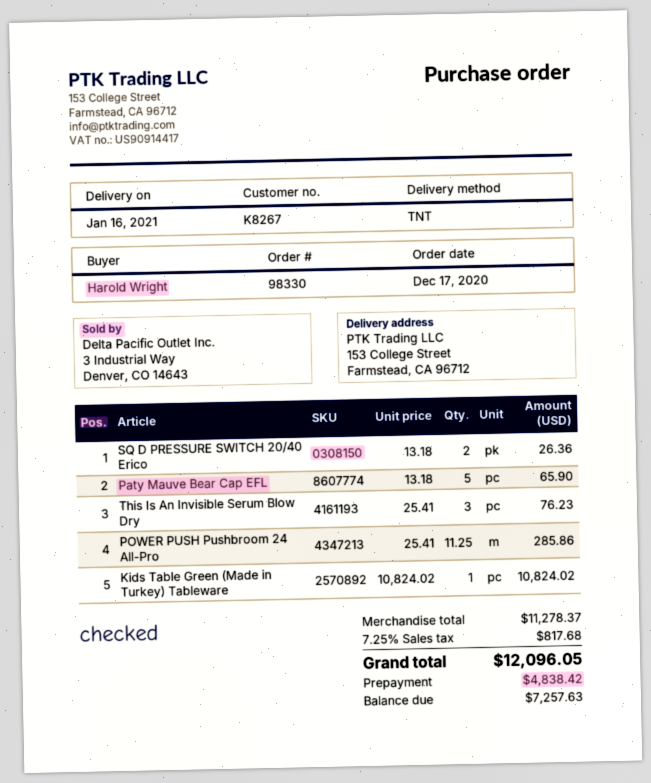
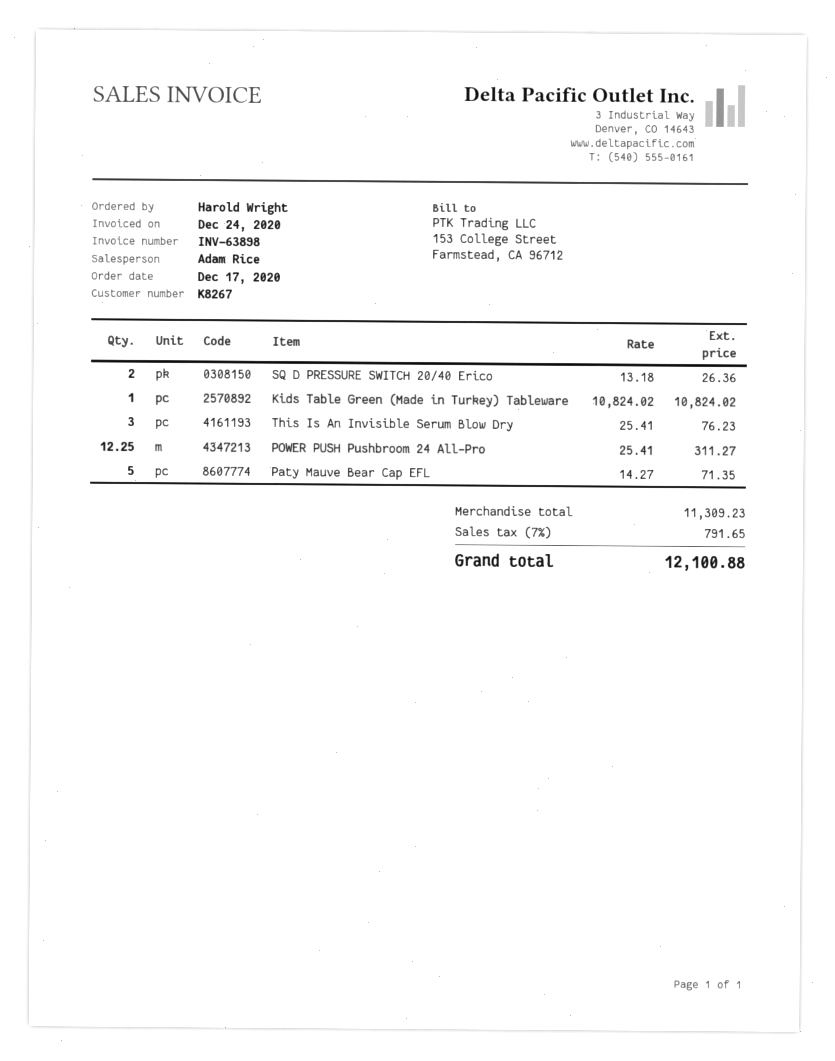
Paty Mauve Bear Cap EFL: 5 x 13.18 = 65.90 -> 5 x 14.27 = 71.35
POWER PUSH Pushbroom 24 All-Pro: 11.25 x 25.41 = 285.86 -> 12.25 x 25.41 = 311.27
subtotal: 11278.37 -> 11309.23
tax: 7.25% = 817.68 -> 7% = 791.65
total: 12096.05 -> 12100.88

